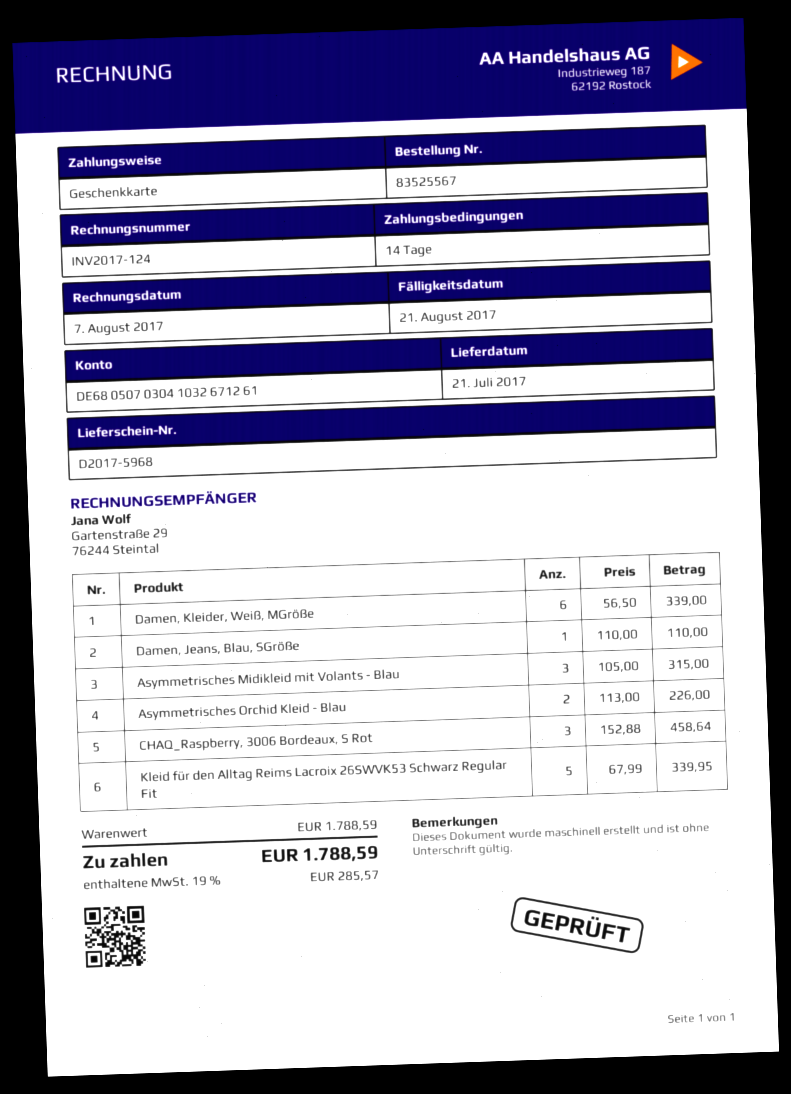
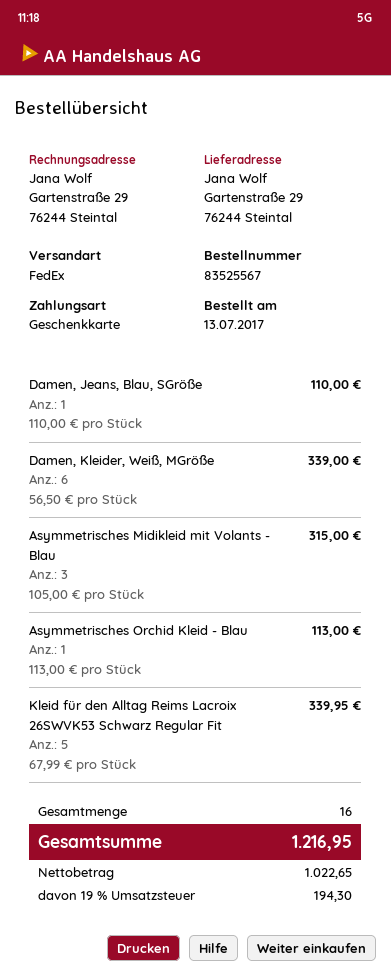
Asymmetrisches Orchid Kleid - Blau: 2 x 113.00 = 226.00 -> 1 x 113.00 = 113.00
CHAQ_Raspberry, 3006 Bordeaux, S Rot: 3 x 152.88 = 458.64 -> none
tax: 19% = 285.57 -> 19% = 194.30
total: 1788.59 -> 1216.95

